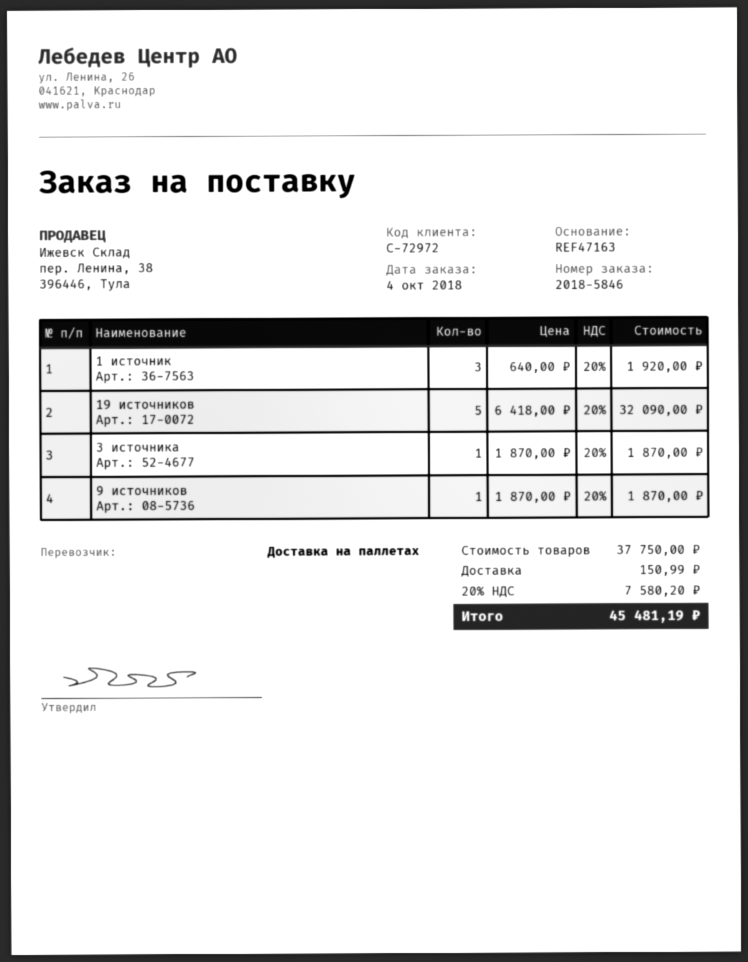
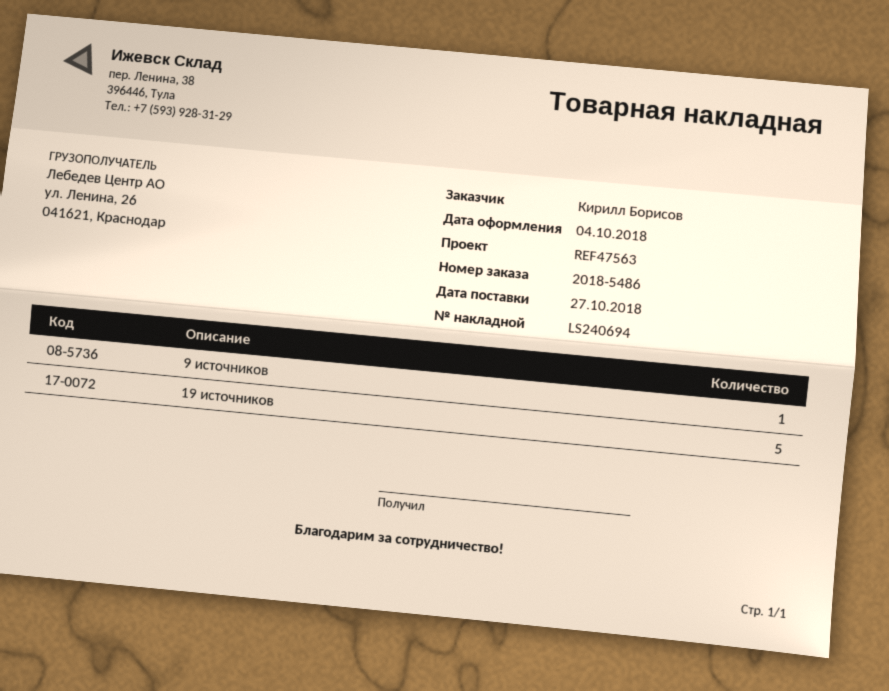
order number: 2018-5846 -> 2018-5486
reference: REF47163 -> REF47563
1 источник: 3 -> none
3 источника: 1 -> none

